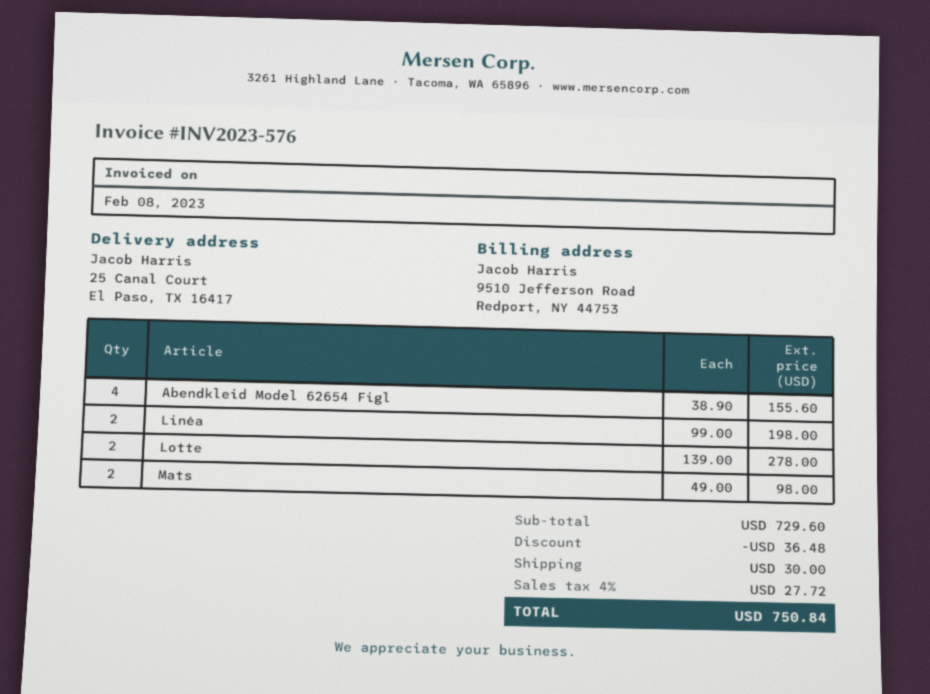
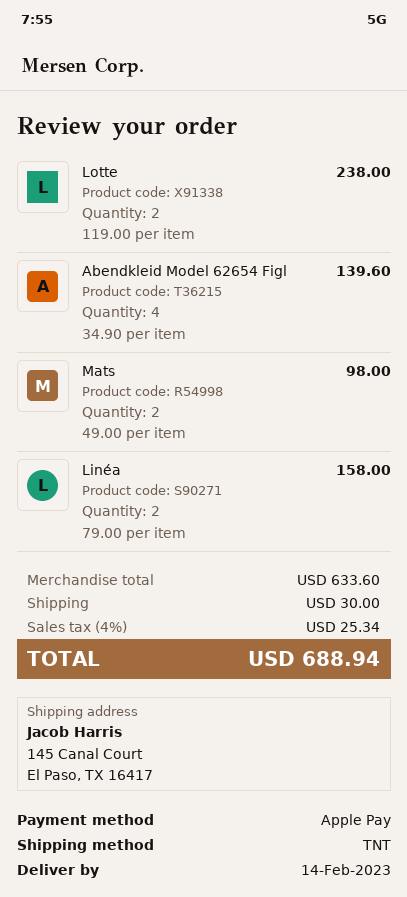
ship to: 25 Canal Court, El Paso, TX 16417 -> 145 Canal Court, El Paso, TX 16417
Abendkleid Model 62654 Figl: 4 x 38.90 = 155.60 -> 4 x 34.90 = 139.60
Linéa: 2 x 99.00 = 198.00 -> 2 x 79.00 = 158.00
Lotte: 2 x 139.00 = 278.00 -> 2 x 119.00 = 238.00
subtotal: 729.60 -> 633.60
discount: 36.48 -> none
tax: 4% = 27.72 -> 4% = 25.34
total: 750.84 -> 688.94

